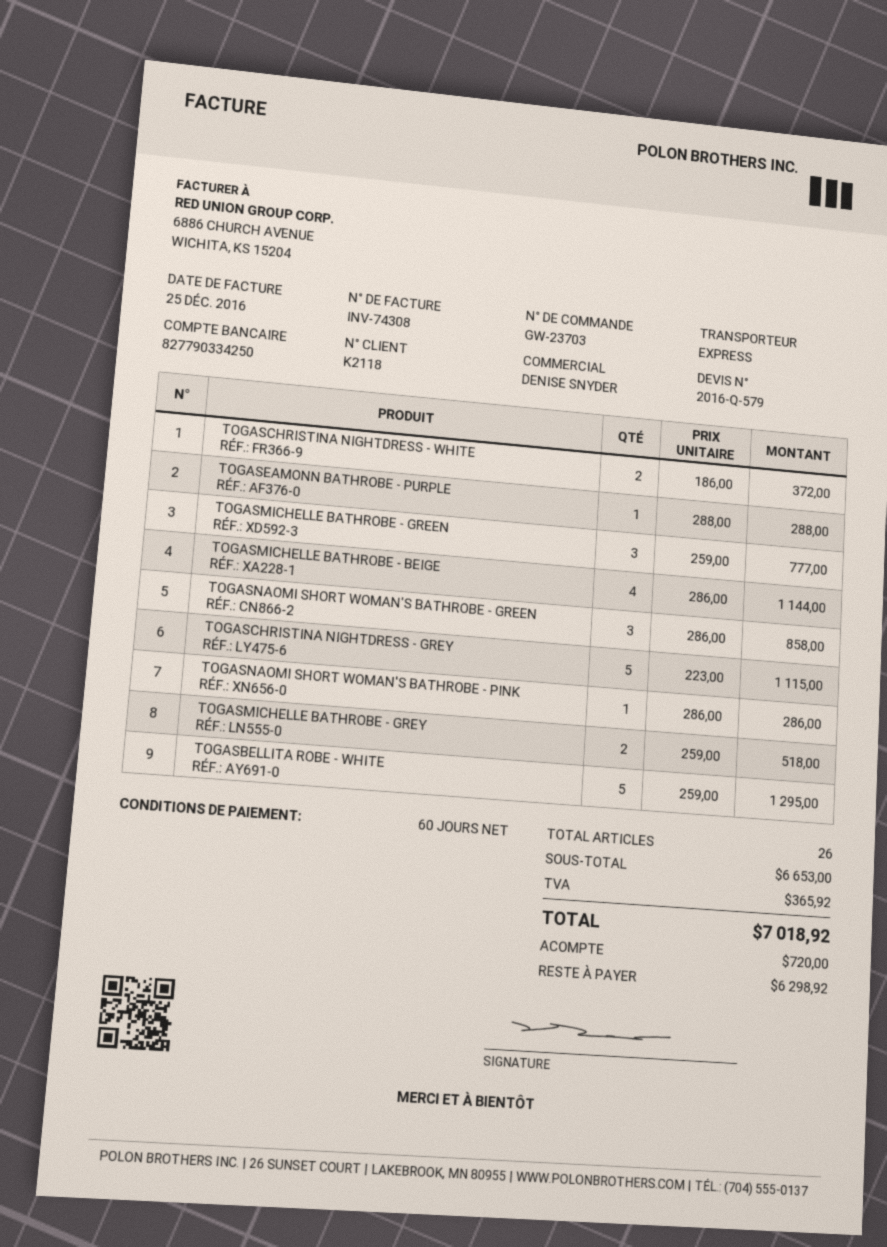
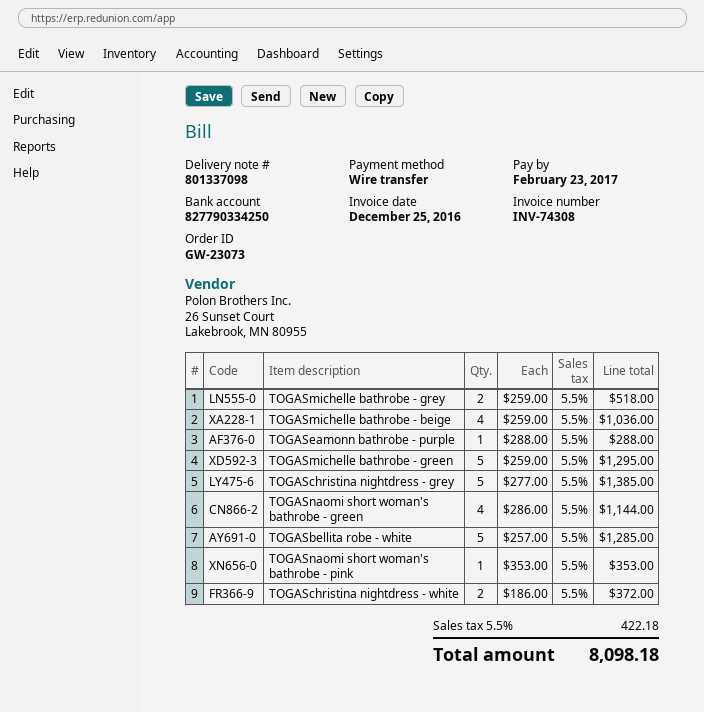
order number: GW-23703 -> GW-23073
TOGASMICHELLE BATHROBE - GREEN: 3 x 259.00 = 777.00 -> 5 x 259.00 = 1295.00
TOGASMICHELLE BATHROBE - BEIGE: 4 x 286.00 = 1144.00 -> 4 x 259.00 = 1036.00
TOGASNAOMI SHORT WOMAN'S BATHROBE - GREEN: 3 x 286.00 = 858.00 -> 4 x 286.00 = 1144.00
TOGASCHRISTINA NIGHTDRESS - GREY: 5 x 223.00 = 1115.00 -> 5 x 277.00 = 1385.00
TOGASNAOMI SHORT WOMAN'S BATHROBE - PINK: 1 x 286.00 = 286.00 -> 1 x 353.00 = 353.00
TOGASBELLITA ROBE - WHITE: 5 x 259.00 = 1295.00 -> 5 x 257.00 = 1285.00
tax: 365.92 -> 422.18
total: 7018.92 -> 8098.18

